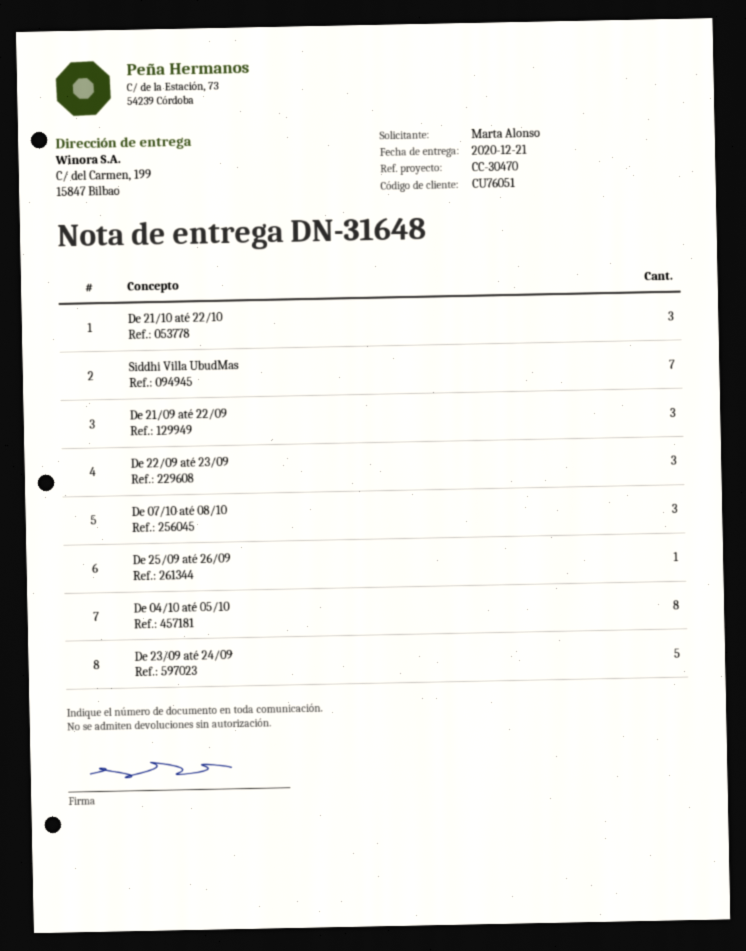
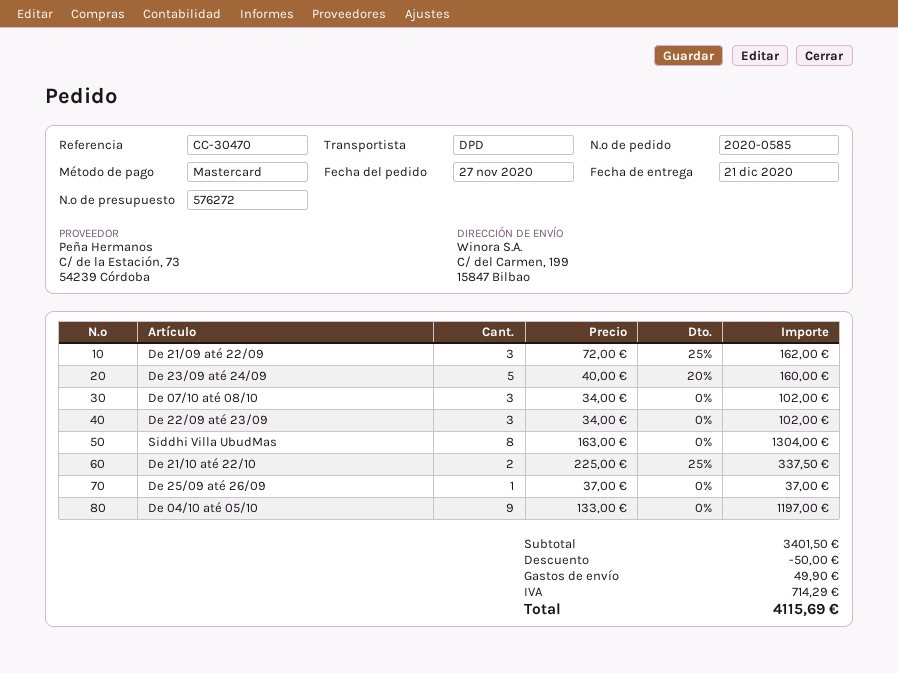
De 21/10 até 22/10: 3 -> 2
Siddhi Villa UbudMas: 7 -> 8
De 04/10 até 05/10: 8 -> 9

